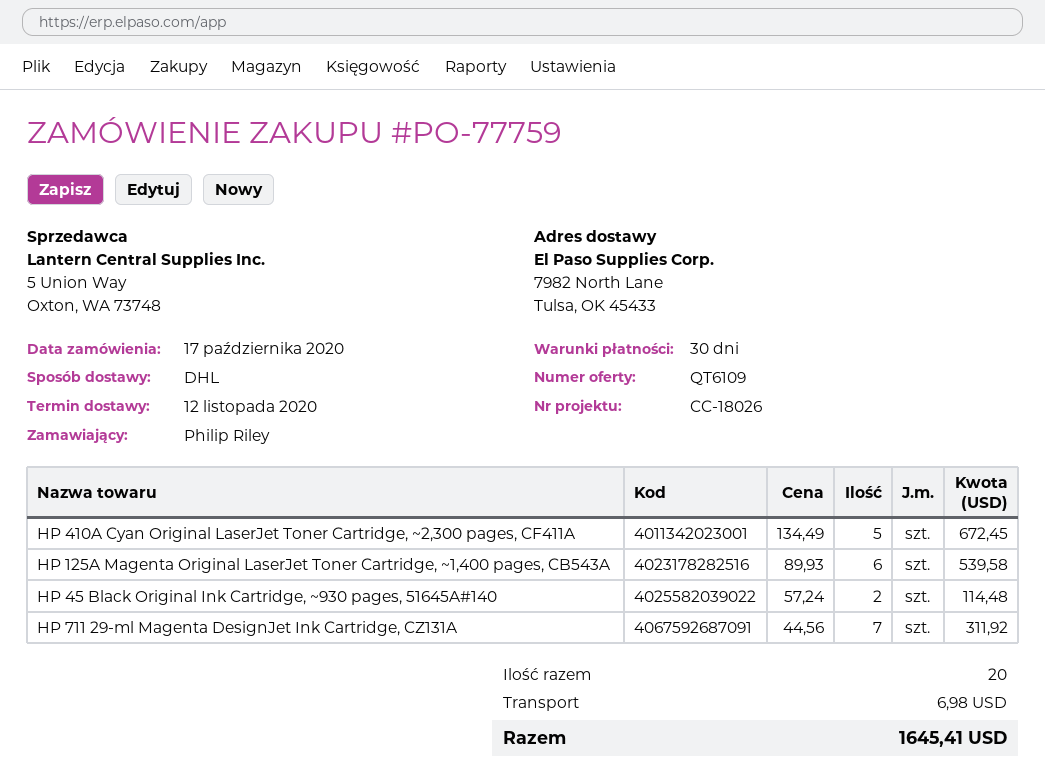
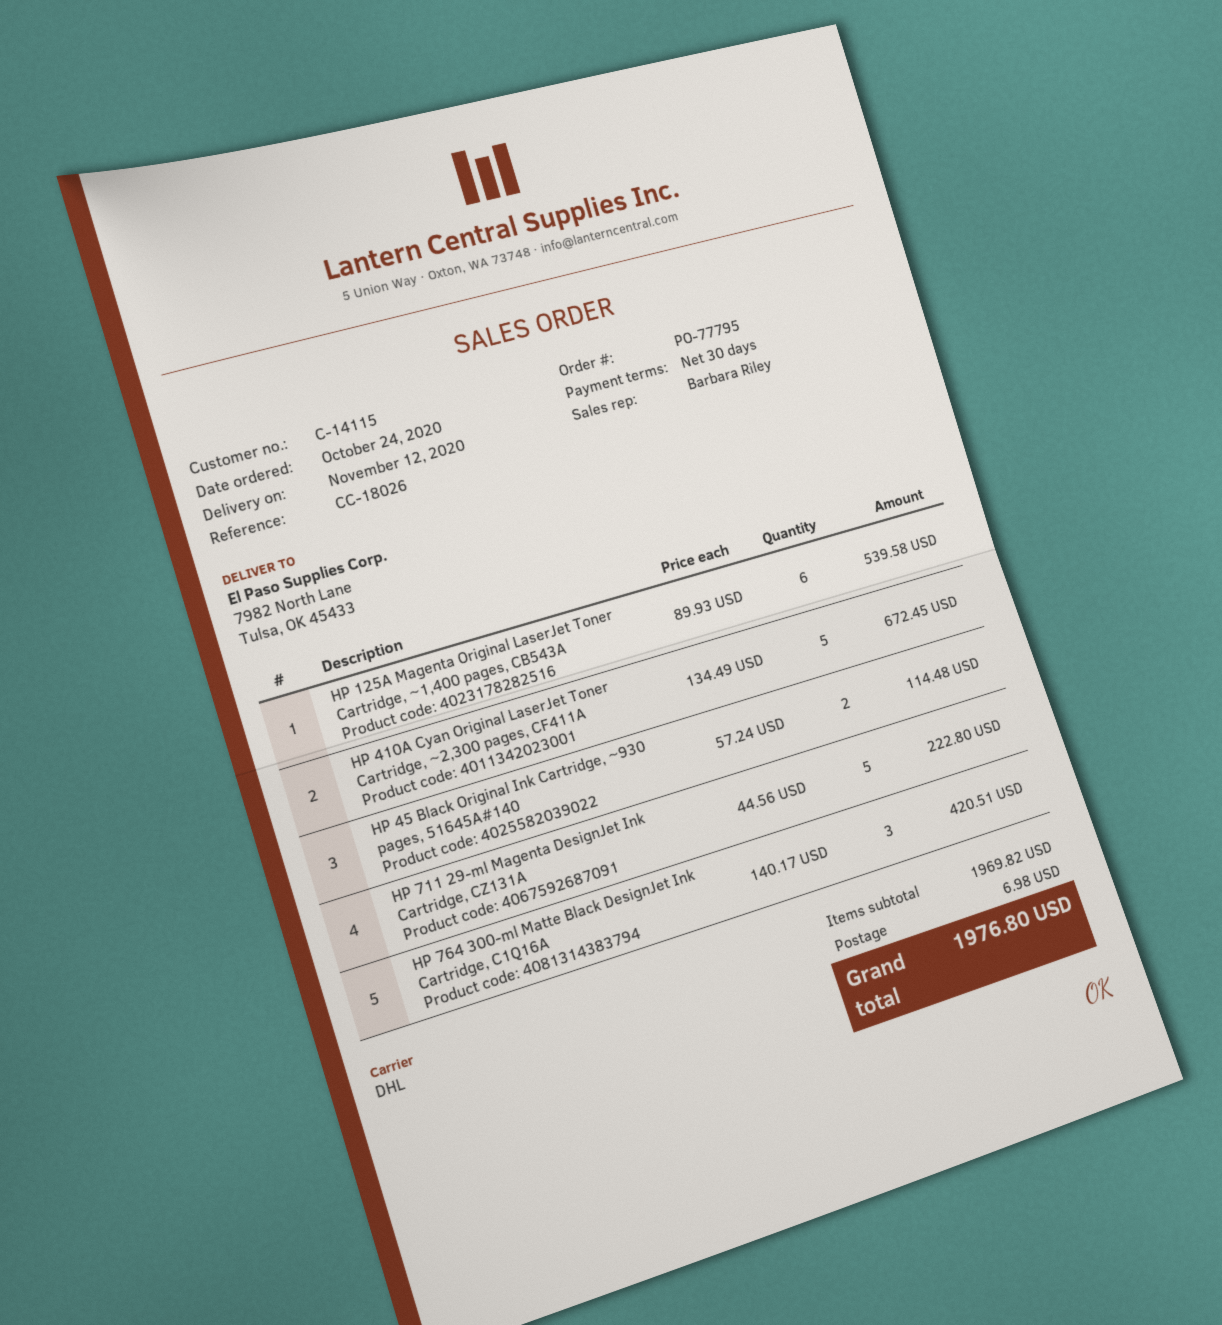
order number: PO-77759 -> PO-77795
order date: 2020-10-17 -> 2020-10-24
HP 711 29-ml Magenta DesignJet Ink Cartridge, CZ131A: 7 x 44.56 = 311.92 -> 5 x 44.56 = 222.80
HP 764 300-ml Matte Black DesignJet Ink Cartridge, C1Q16A: none -> 3 x 140.17 = 420.51
total: 1645.41 -> 1976.80

